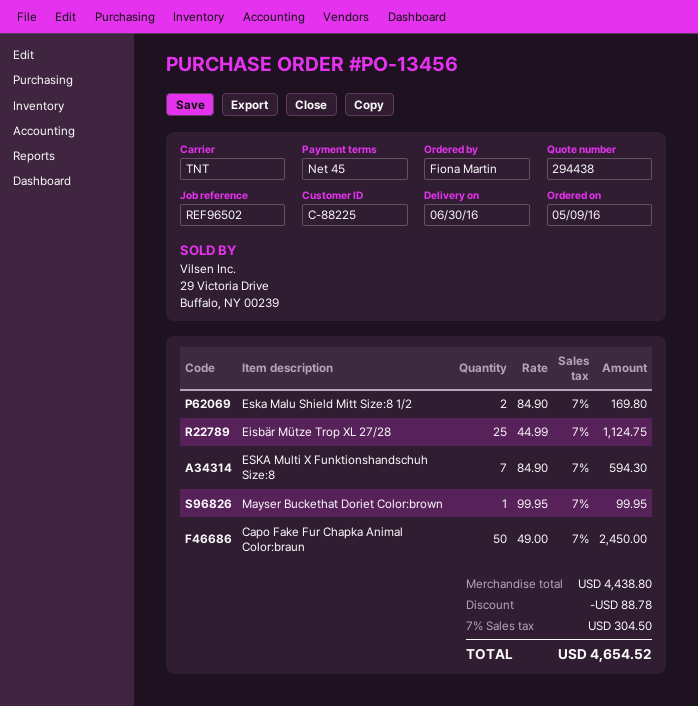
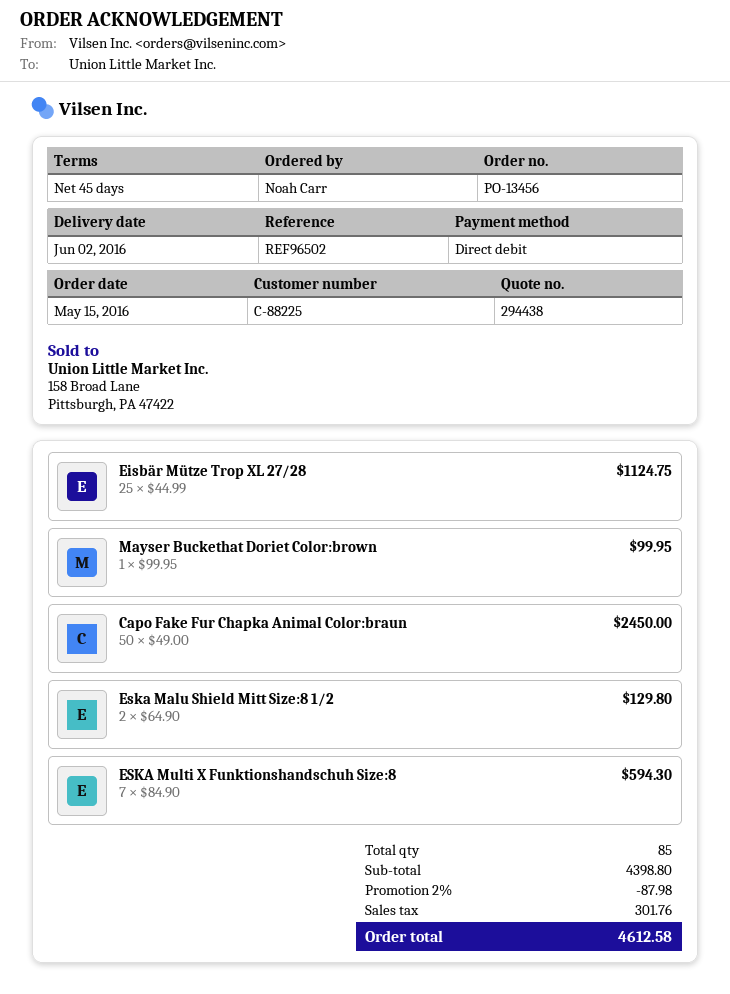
order date: 2016-05-09 -> 2016-05-15
delivery date: 2016-06-30 -> 2016-06-02
ordered by: Fiona Martin -> Noah Carr
Eska Malu Shield Mitt Size:8 1/2: 2 x 84.90 = 169.80 -> 2 x 64.90 = 129.80
subtotal: 4438.80 -> 4398.80
discount: 88.78 -> 87.98
tax: 304.50 -> 301.76
total: 4654.52 -> 4612.58

